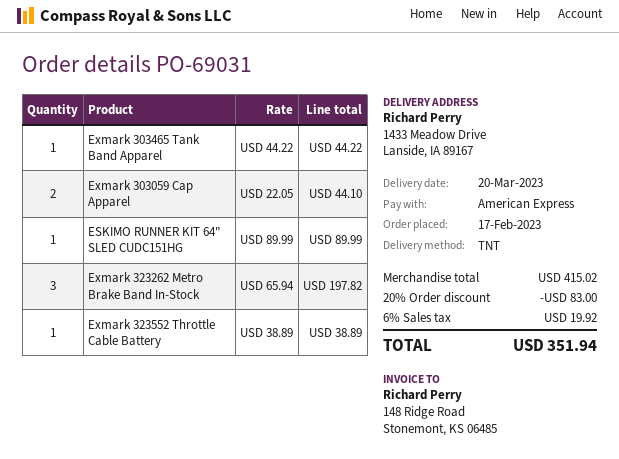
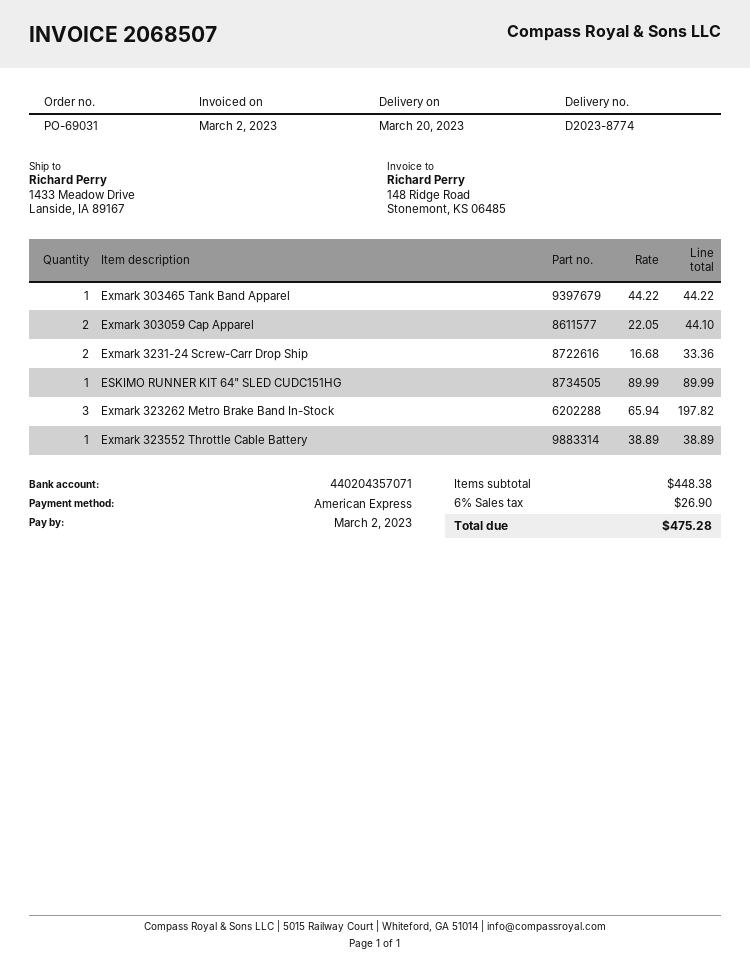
Exmark 3231-24 Screw-Carr Drop Ship: none -> 2 x 16.68 = 33.36
subtotal: 415.02 -> 448.38
discount: 20% = 83.00 -> none
tax: 6% = 19.92 -> 6% = 26.90
total: 351.94 -> 475.28

